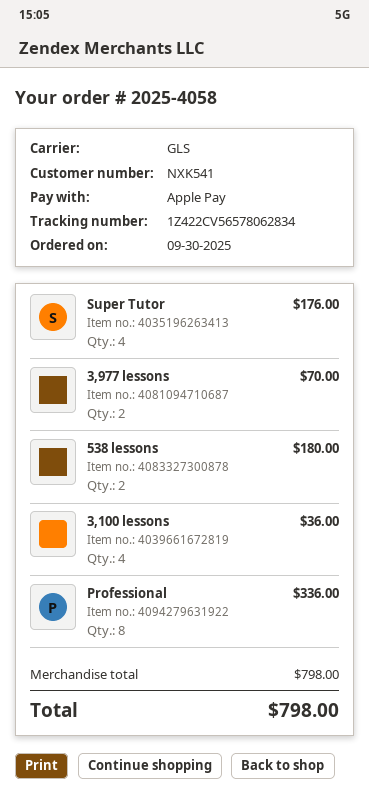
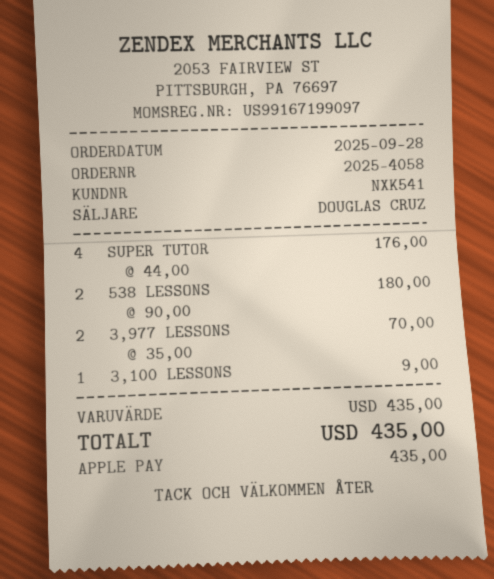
order date: 2025-09-30 -> 2025-09-28
3,100 lessons: 4 for 36.00 -> 1 for 9.00
Professional: 8 for 336.00 -> none
subtotal: 798.00 -> 435.00
total: 798.00 -> 435.00

